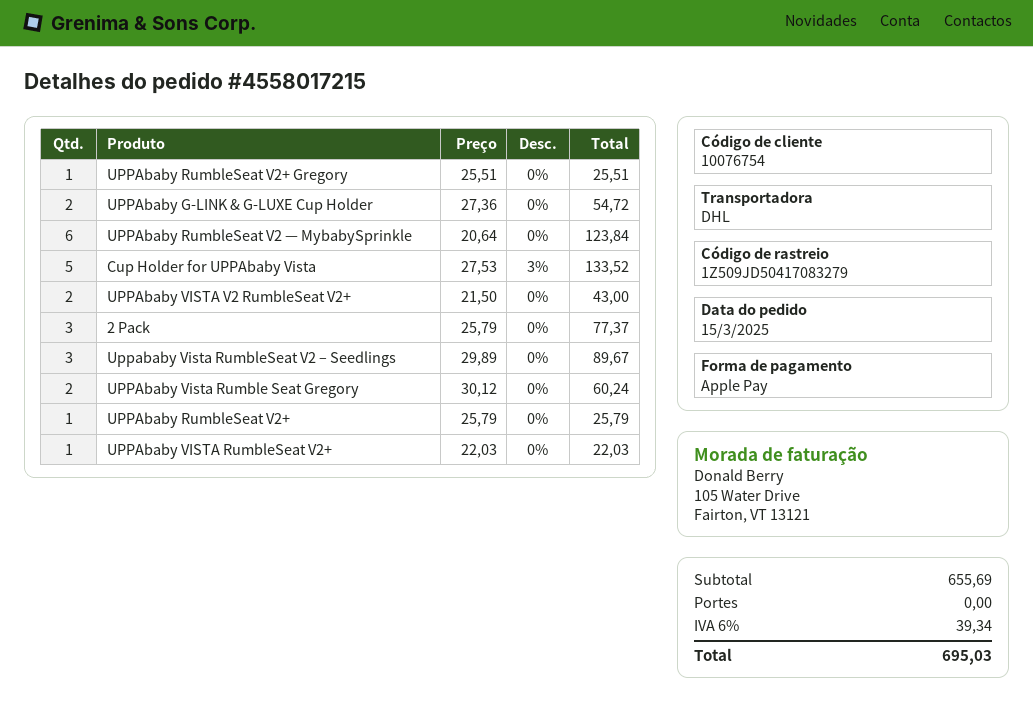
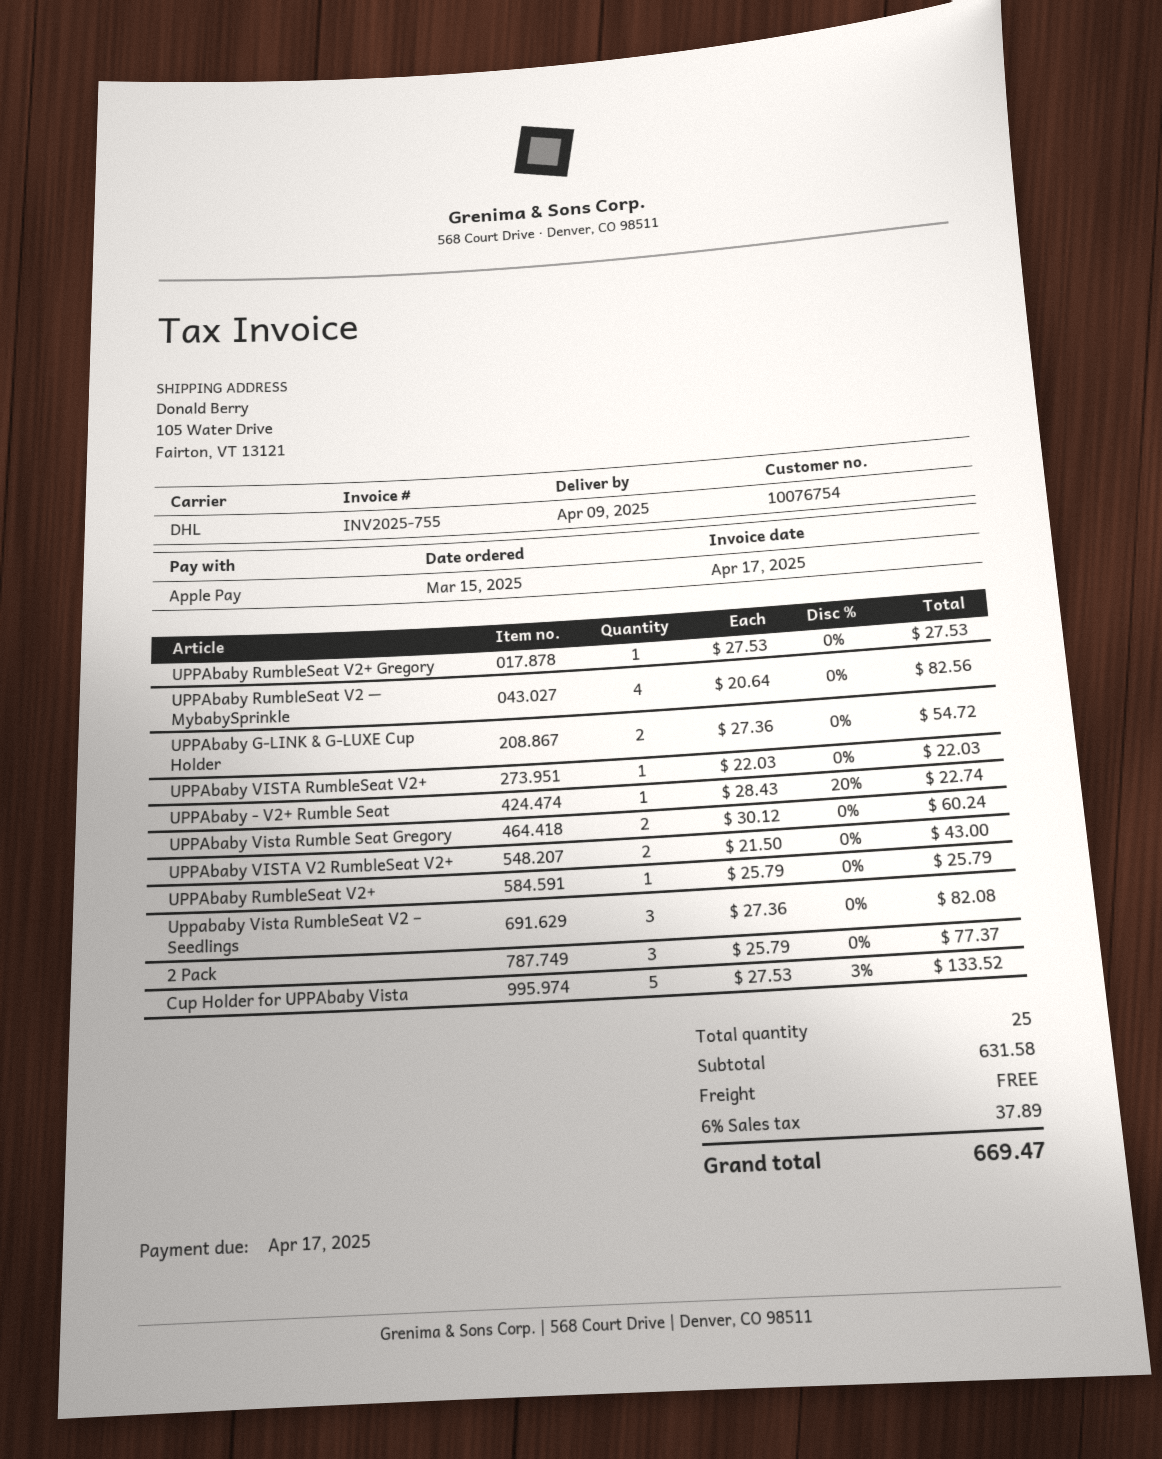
UPPAbaby RumbleSeat V2+ Gregory: 1 x 25.51 = 25.51 -> 1 x 27.53 = 27.53
UPPAbaby RumbleSeat V2 — MybabySprinkle: 6 x 20.64 = 123.84 -> 4 x 20.64 = 82.56
Uppababy Vista RumbleSeat V2 – Seedlings: 3 x 29.89 = 89.67 -> 3 x 27.36 = 82.08
UPPAbaby - V2+ Rumble Seat: none -> 1 x 28.43 - 20% = 22.74
subtotal: 655.69 -> 631.58
tax: 6% = 39.34 -> 6% = 37.89
total: 695.03 -> 669.47

